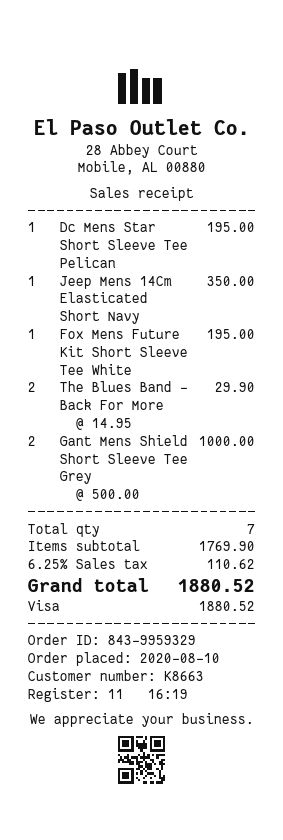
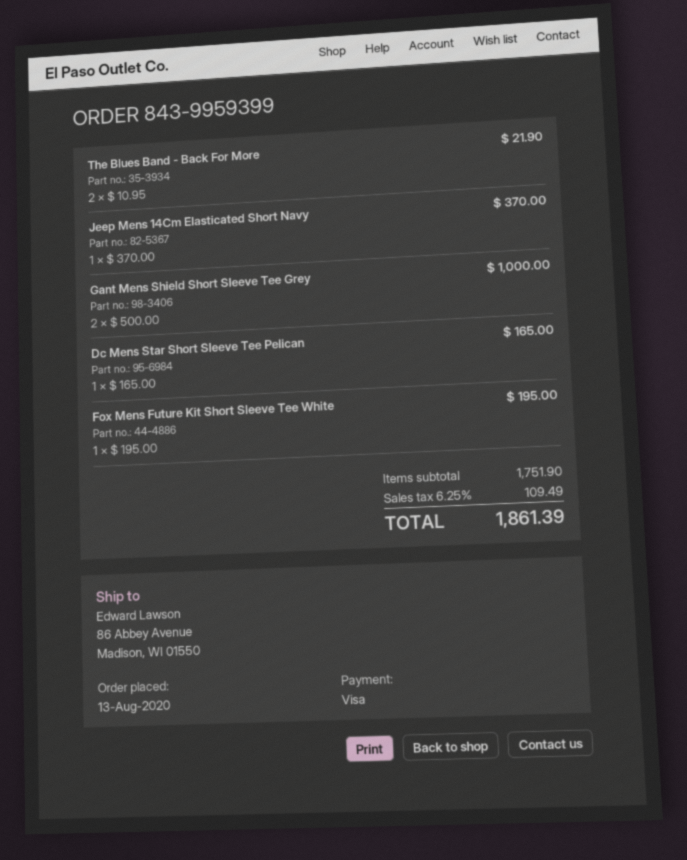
order number: 843-9959329 -> 843-9959399
order date: 2020-08-10 -> 2020-08-13
Dc Mens Star Short Sleeve Tee Pelican: 1 x 195.00 = 195.00 -> 1 x 165.00 = 165.00
Jeep Mens 14Cm Elasticated Short Navy: 1 x 350.00 = 350.00 -> 1 x 370.00 = 370.00
The Blues Band - Back For More: 2 x 14.95 = 29.90 -> 2 x 10.95 = 21.90
subtotal: 1769.90 -> 1751.90
tax: 6.25% = 110.62 -> 6.25% = 109.49
total: 1880.52 -> 1861.39

